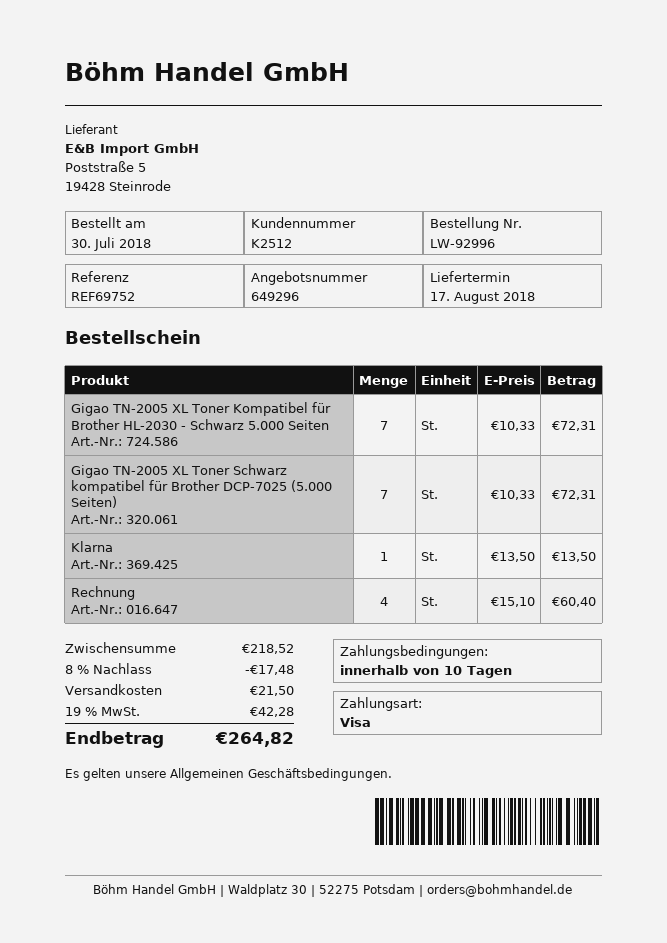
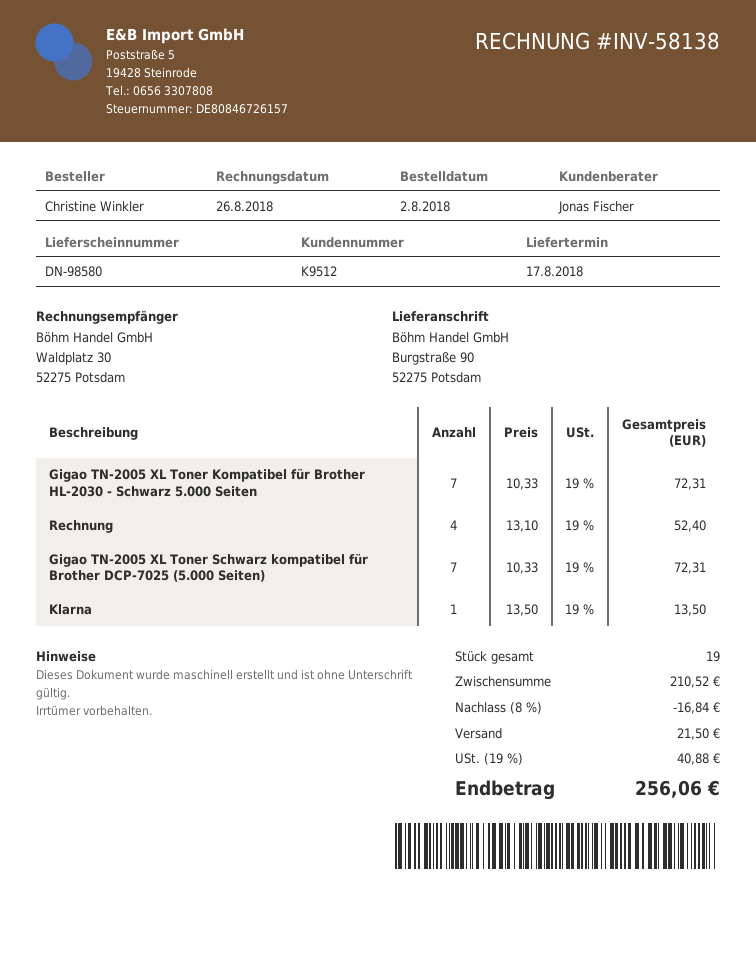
order date: 2018-07-30 -> 2018-08-02
customer number: K2512 -> K9512
Rechnung: 4 x 15.10 = 60.40 -> 4 x 13.10 = 52.40
subtotal: 218.52 -> 210.52
discount: 8% = 17.48 -> 8% = 16.84
tax: 19% = 42.28 -> 19% = 40.88
total: 264.82 -> 256.06

